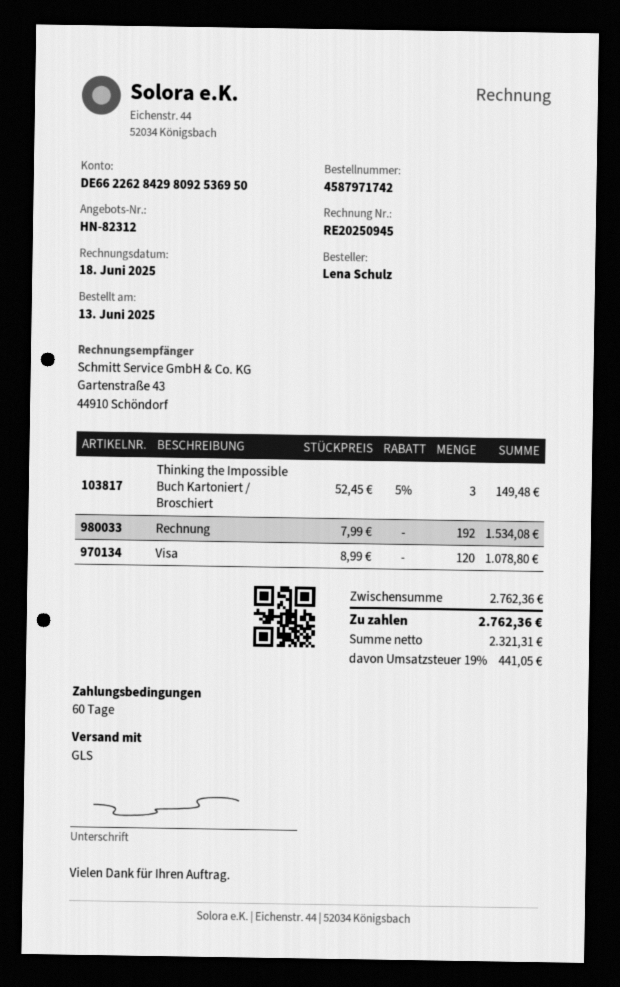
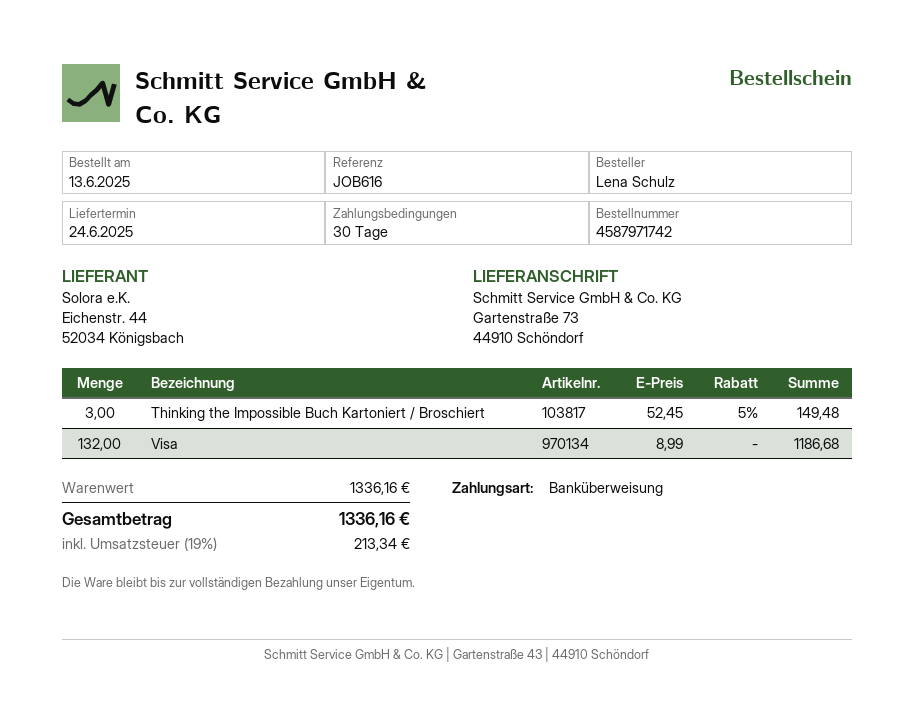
payment terms: 60 days -> 30 days
Rechnung: 192 x 7.99 = 1534.08 -> none
Visa: 120 x 8.99 = 1078.80 -> 132 x 8.99 = 1186.68
subtotal: 2762.36 -> 1336.16
tax: 19% = 441.05 -> 19% = 213.34
total: 2762.36 -> 1336.16

